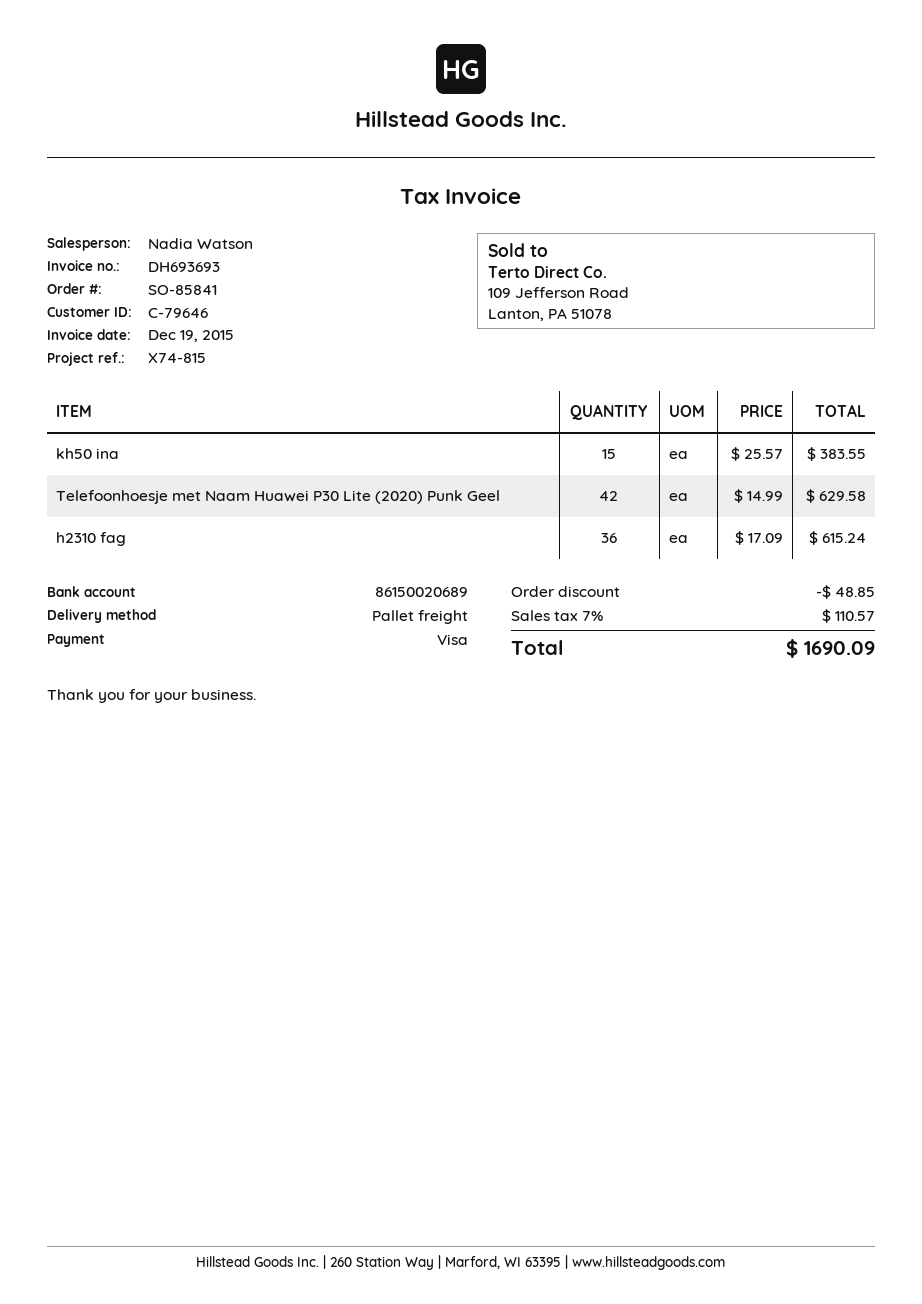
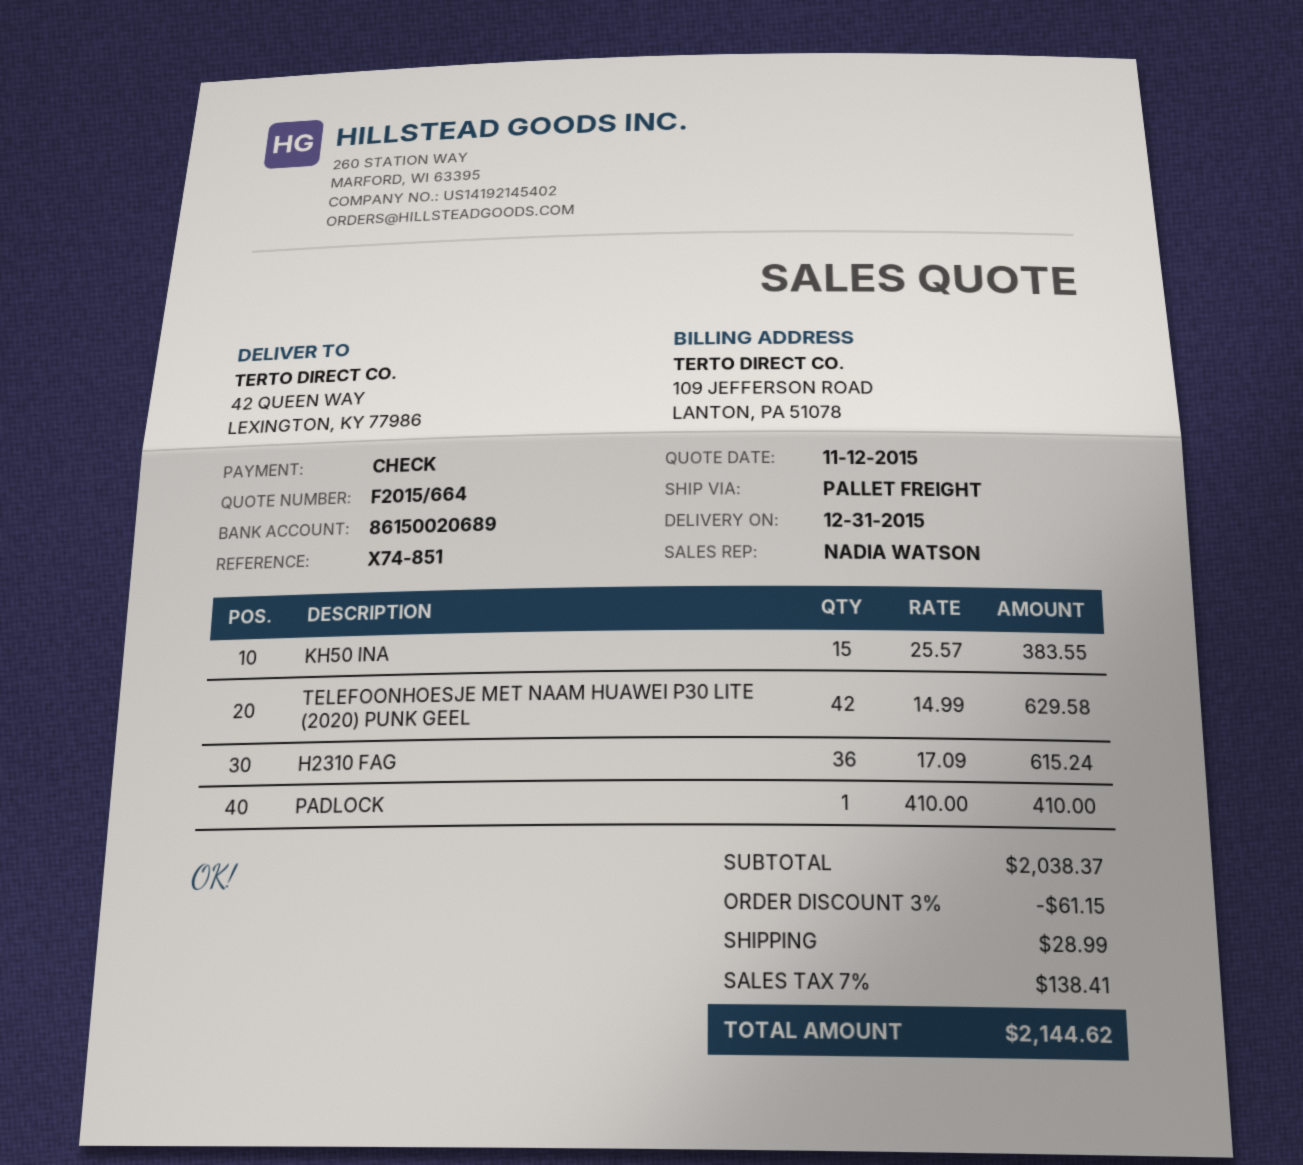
reference: X74-815 -> X74-851
payment method: Visa -> cheque
PADLOCK: none -> 1 x 410.00 = 410.00
discount: 48.85 -> 61.15
shipping: none -> 28.99
tax: 7% = 110.57 -> 7% = 138.41
total: 1690.09 -> 2144.62

